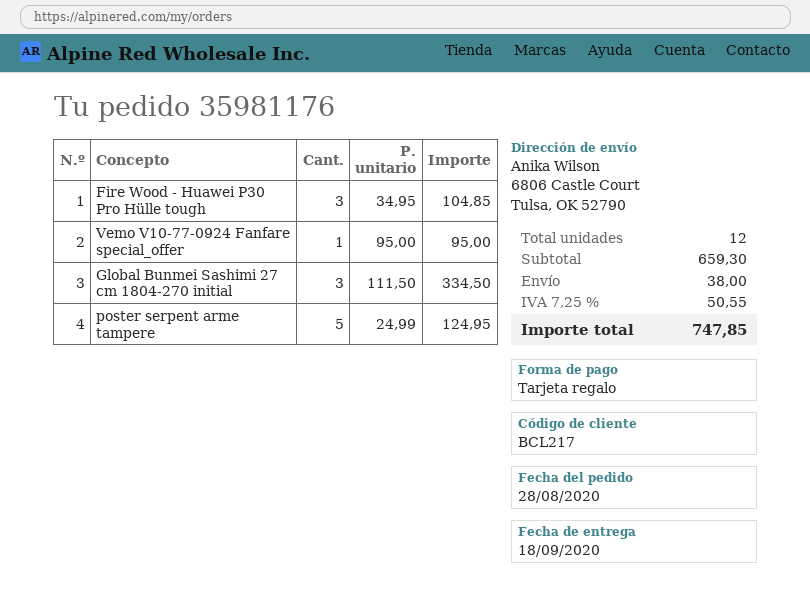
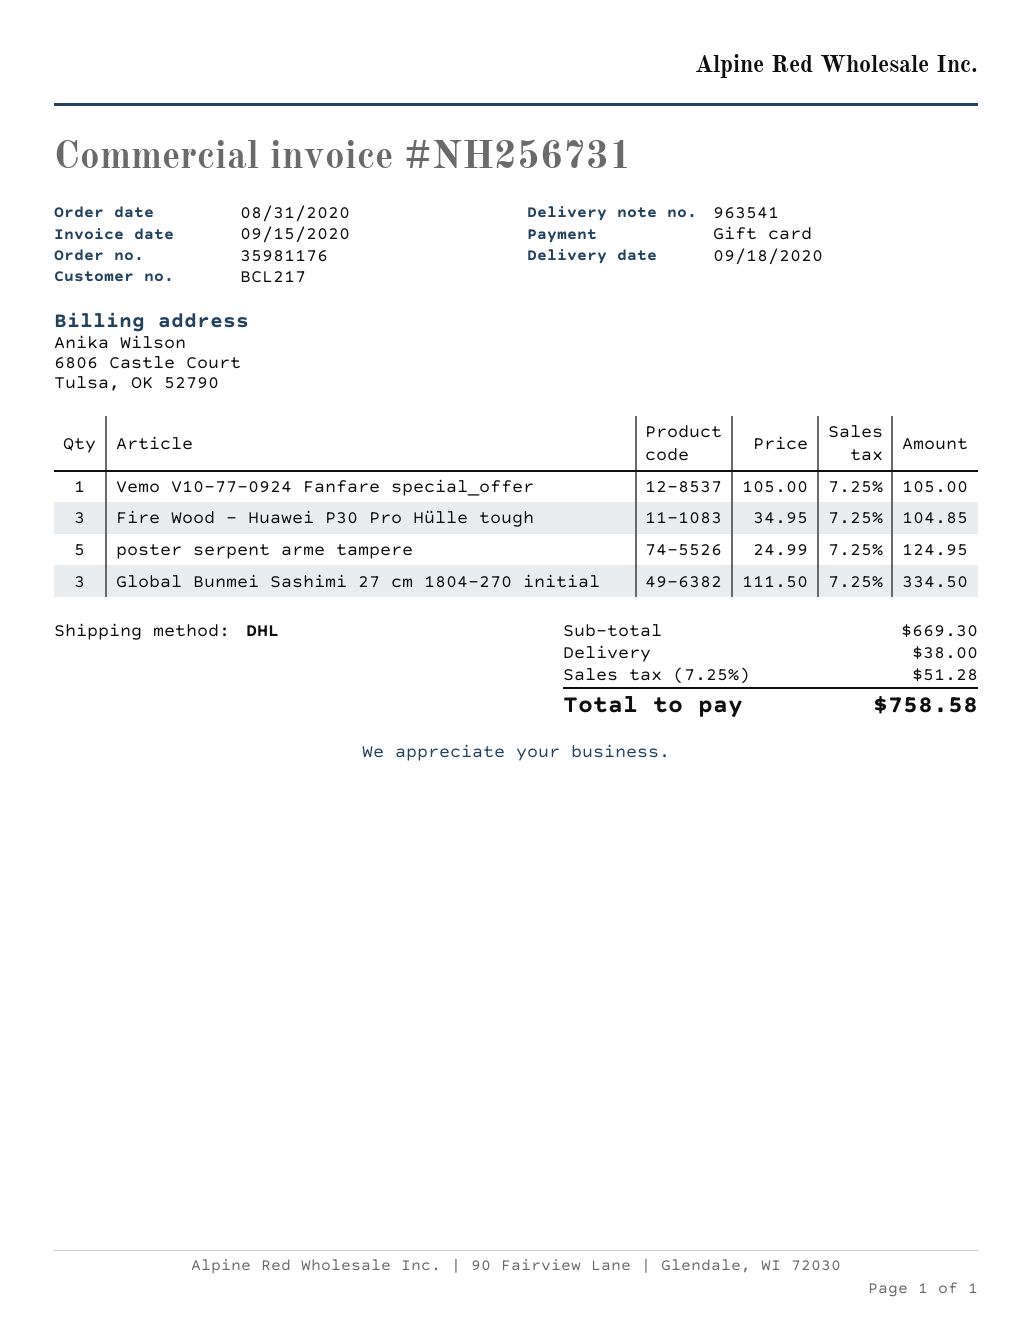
order date: 2020-08-28 -> 2020-08-31
Vemo V10-77-0924 Fanfare special_offer: 1 x 95.00 = 95.00 -> 1 x 105.00 = 105.00
subtotal: 659.30 -> 669.30
tax: 7.25% = 50.55 -> 7.25% = 51.28
total: 747.85 -> 758.58

